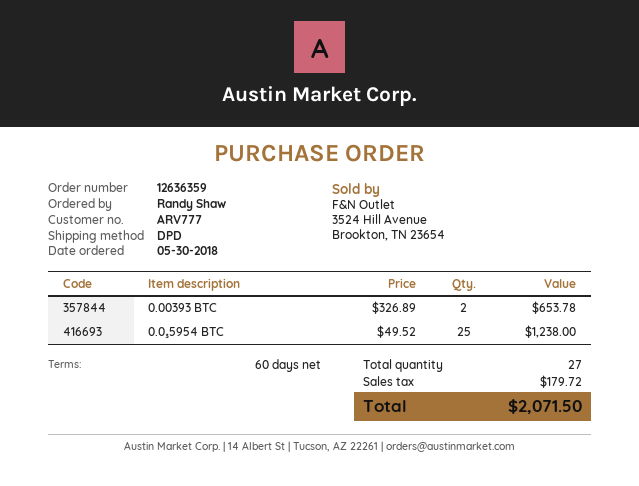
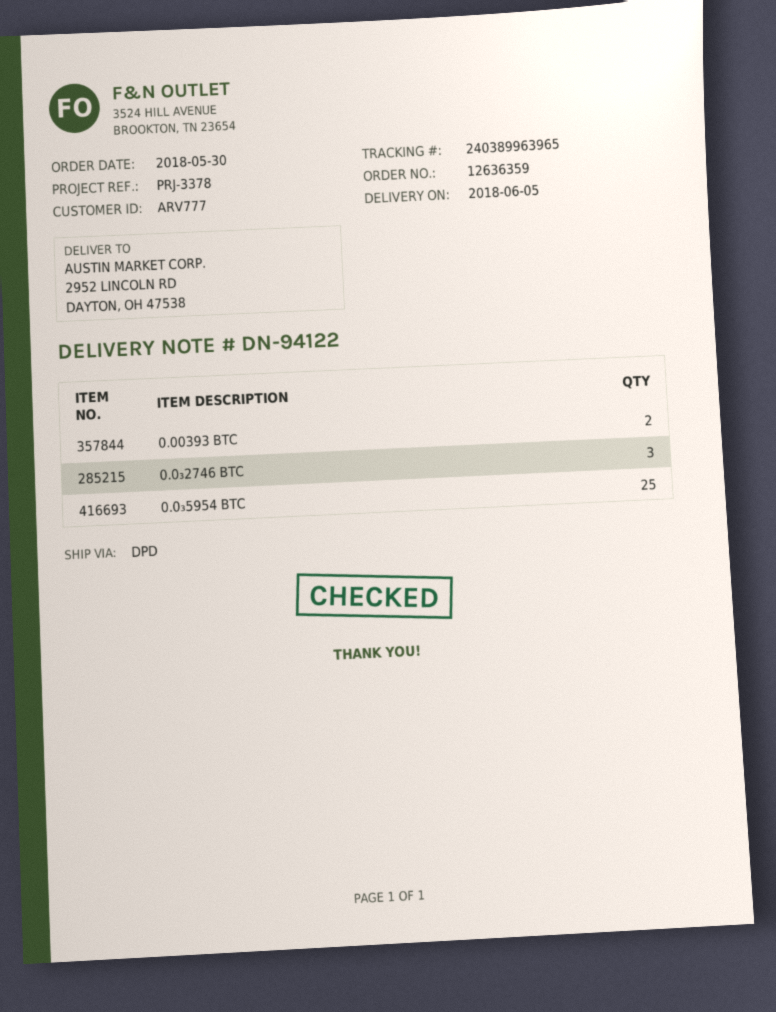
0.0₃2746 BTC: none -> 3

